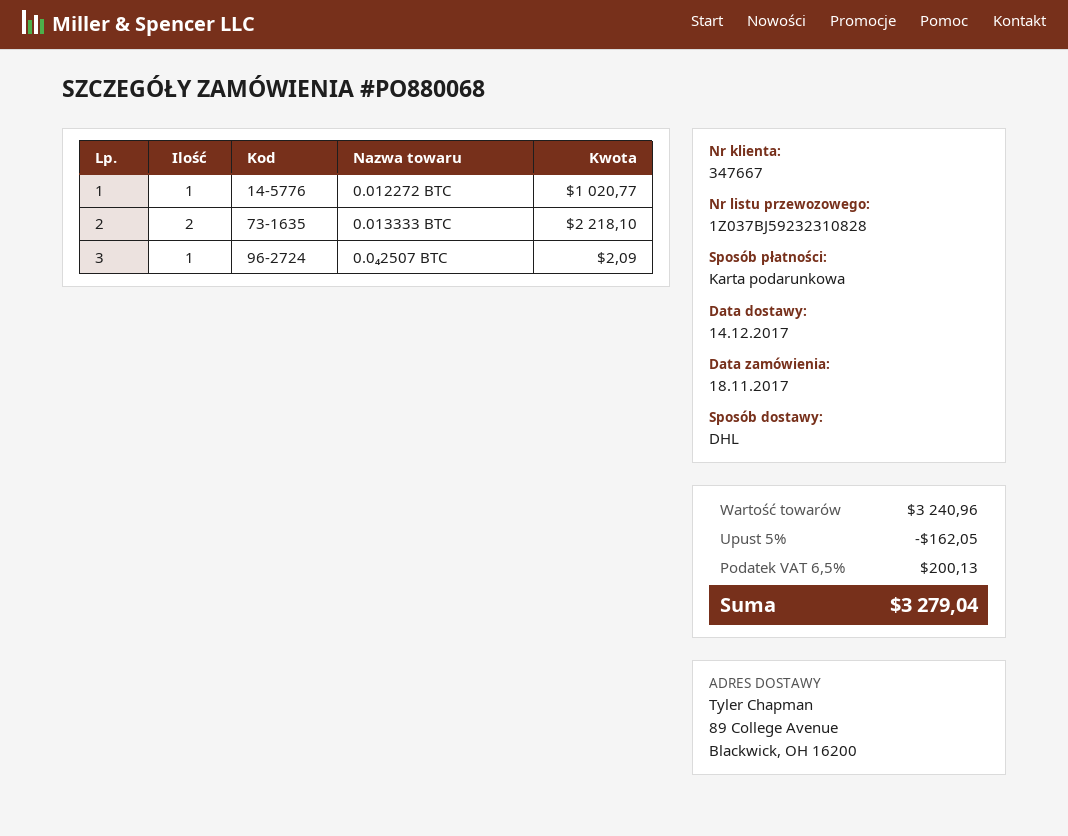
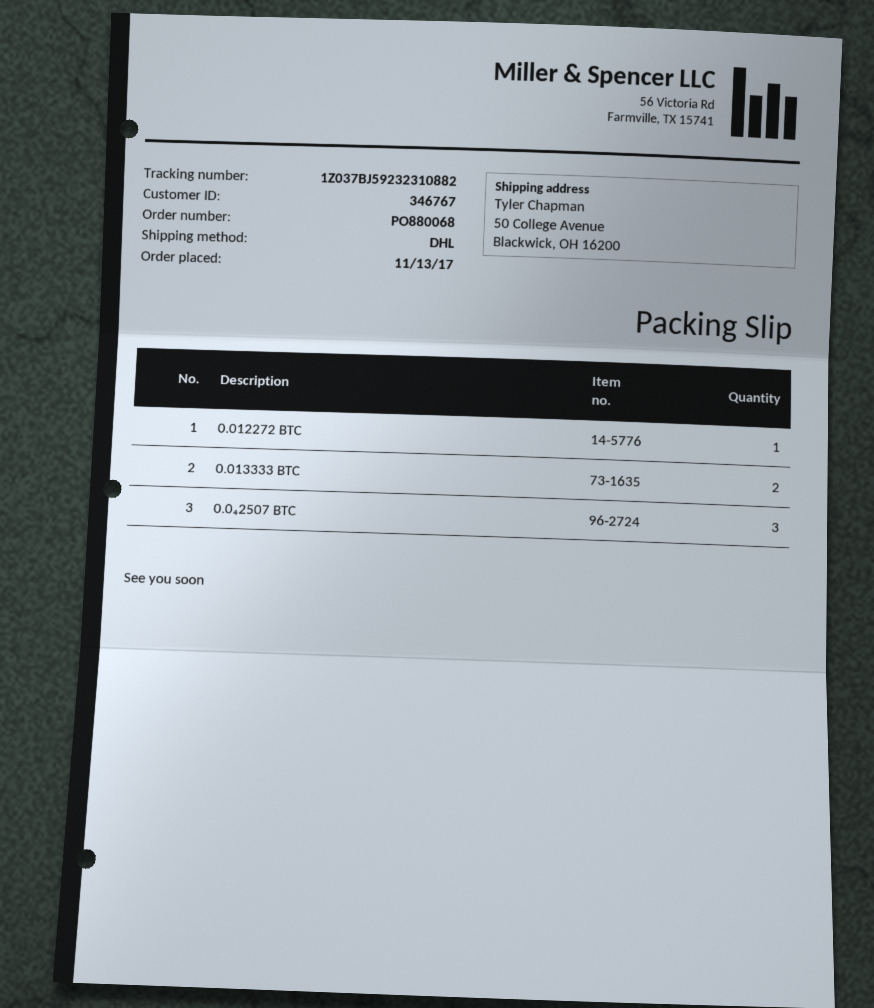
order date: 2017-11-18 -> 2017-11-13
customer number: 347667 -> 346767
tracking number: 1Z037BJ59232310828 -> 1Z037BJ59232310882
ship to: 89 College Avenue, Blackwick, OH 16200 -> 50 College Avenue, Blackwick, OH 16200
0.0₄2507 BTC: 1 -> 3

